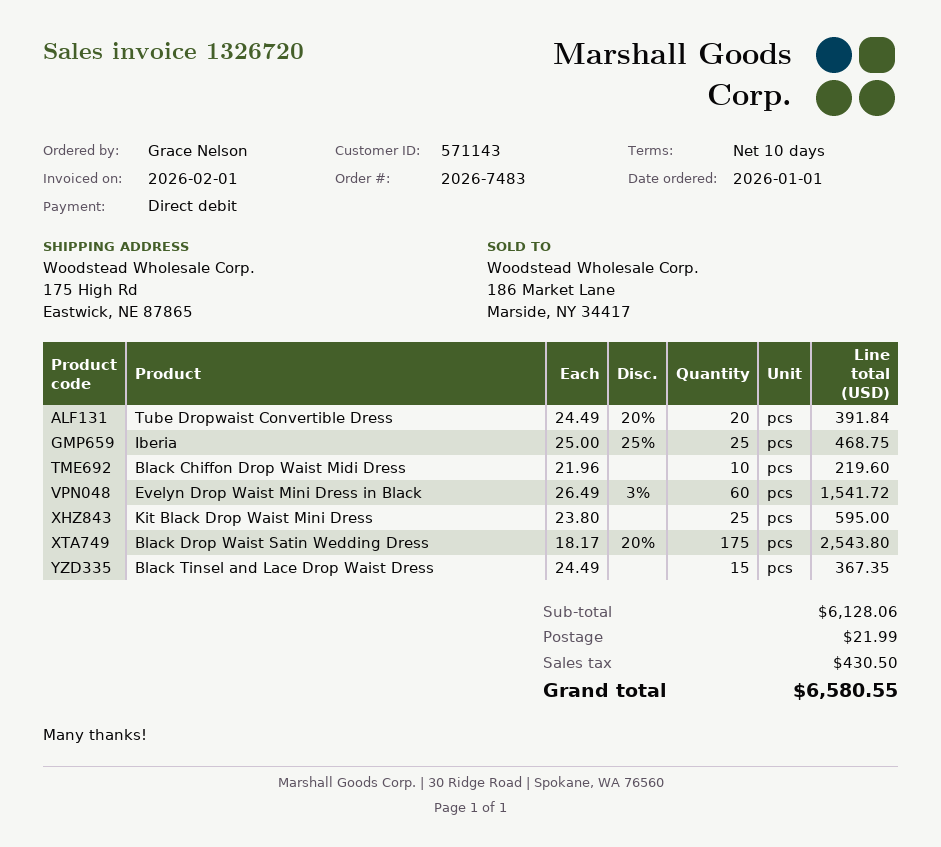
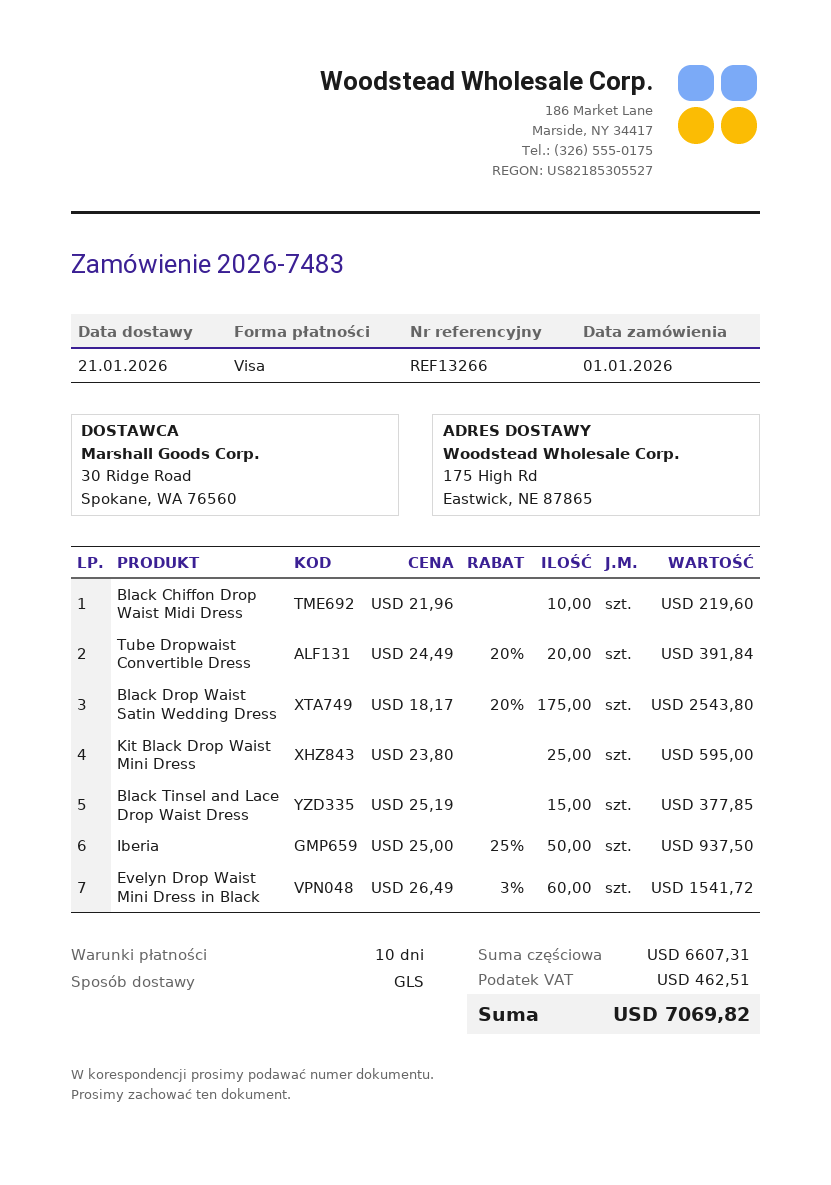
payment method: direct debit -> Visa
Iberia: 25 x 25.00 - 25% = 468.75 -> 50 x 25.00 - 25% = 937.50
Black Tinsel and Lace Drop Waist Dress: 15 x 24.49 = 367.35 -> 15 x 25.19 = 377.85
subtotal: 6128.06 -> 6607.31
shipping: 21.99 -> none
tax: 430.50 -> 462.51
total: 6580.55 -> 7069.82

